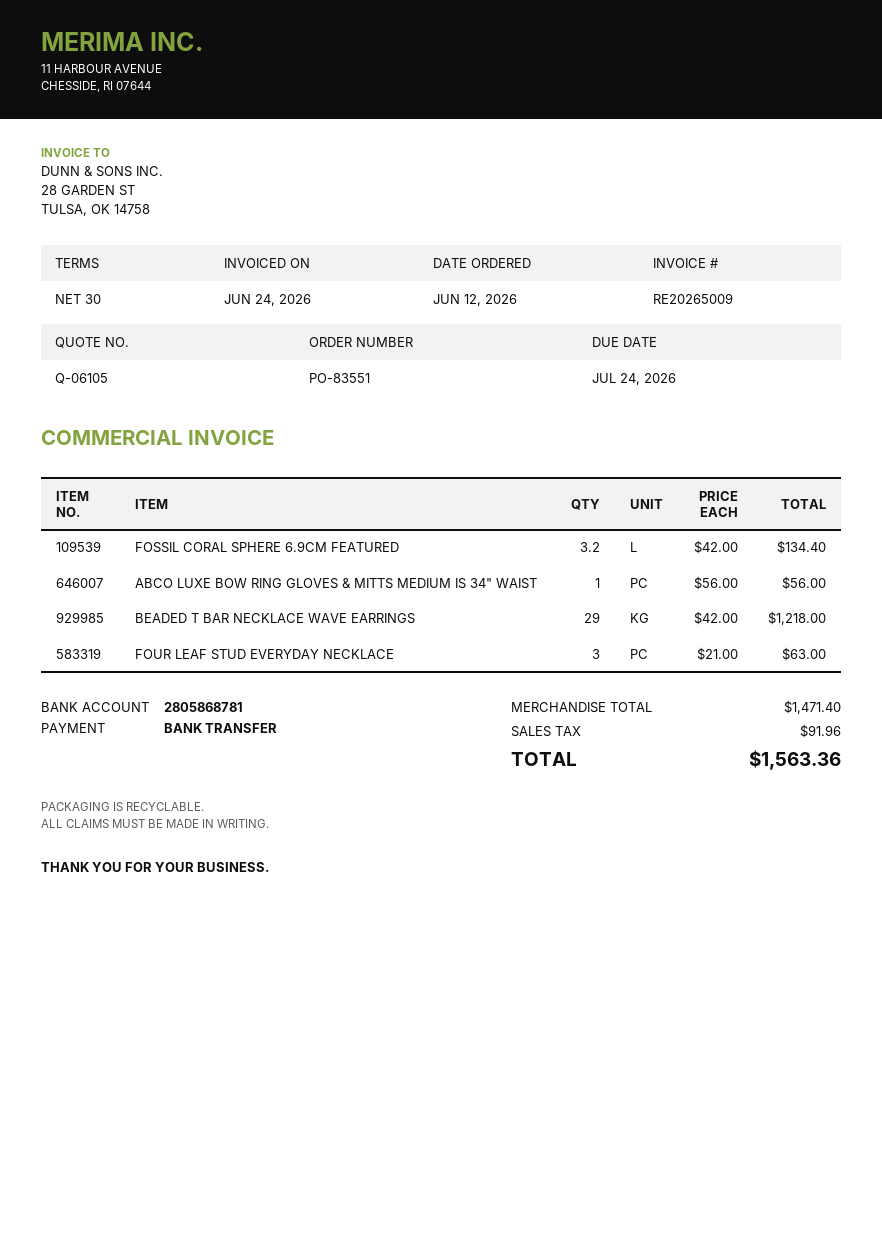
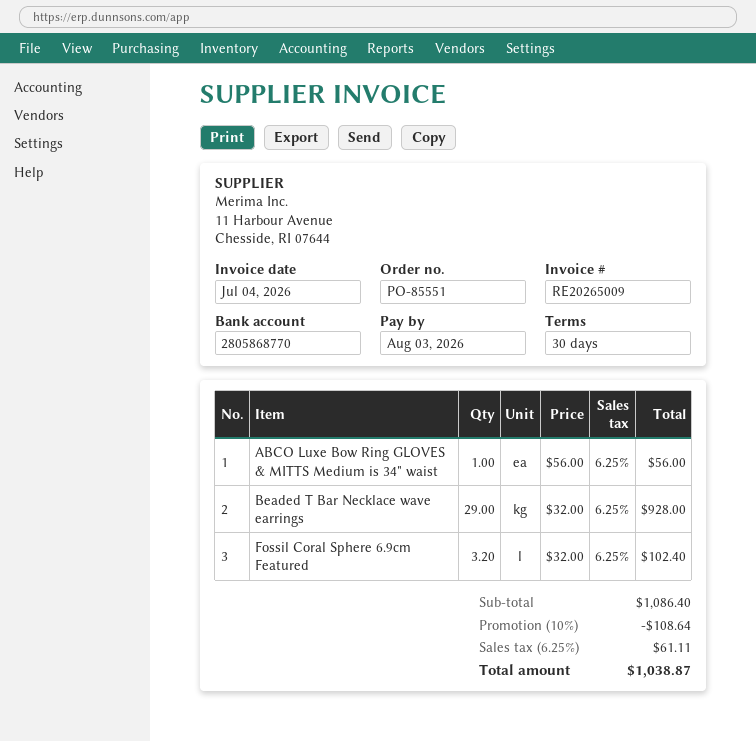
order number: PO-83551 -> PO-85551
invoice date: 2026-06-24 -> 2026-07-04
due date: 2026-07-24 -> 2026-08-03
bank account: 2805868781 -> 2805868770
FOSSIL CORAL SPHERE 6.9CM FEATURED: 3.2 x 42.00 = 134.40 -> 3.2 x 32.00 = 102.40
BEADED T BAR NECKLACE WAVE EARRINGS: 29 x 42.00 = 1218.00 -> 29 x 32.00 = 928.00
FOUR LEAF STUD EVERYDAY NECKLACE: 3 x 21.00 = 63.00 -> none
subtotal: 1471.40 -> 1086.40
discount: none -> 10% = 108.64
tax: 91.96 -> 61.11
total: 1563.36 -> 1038.87

